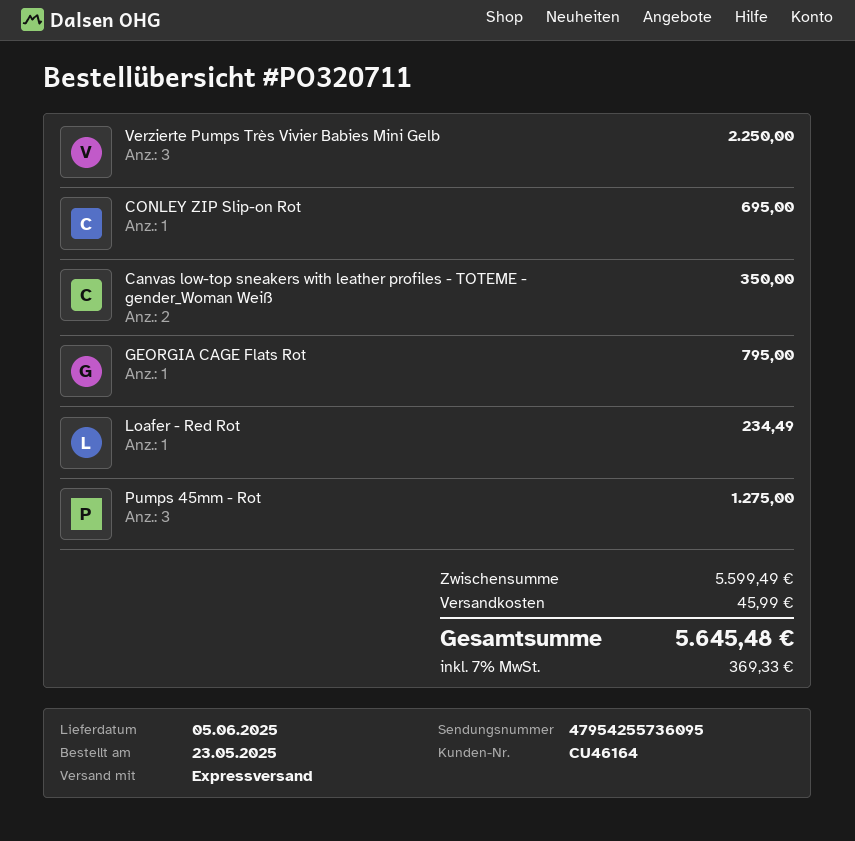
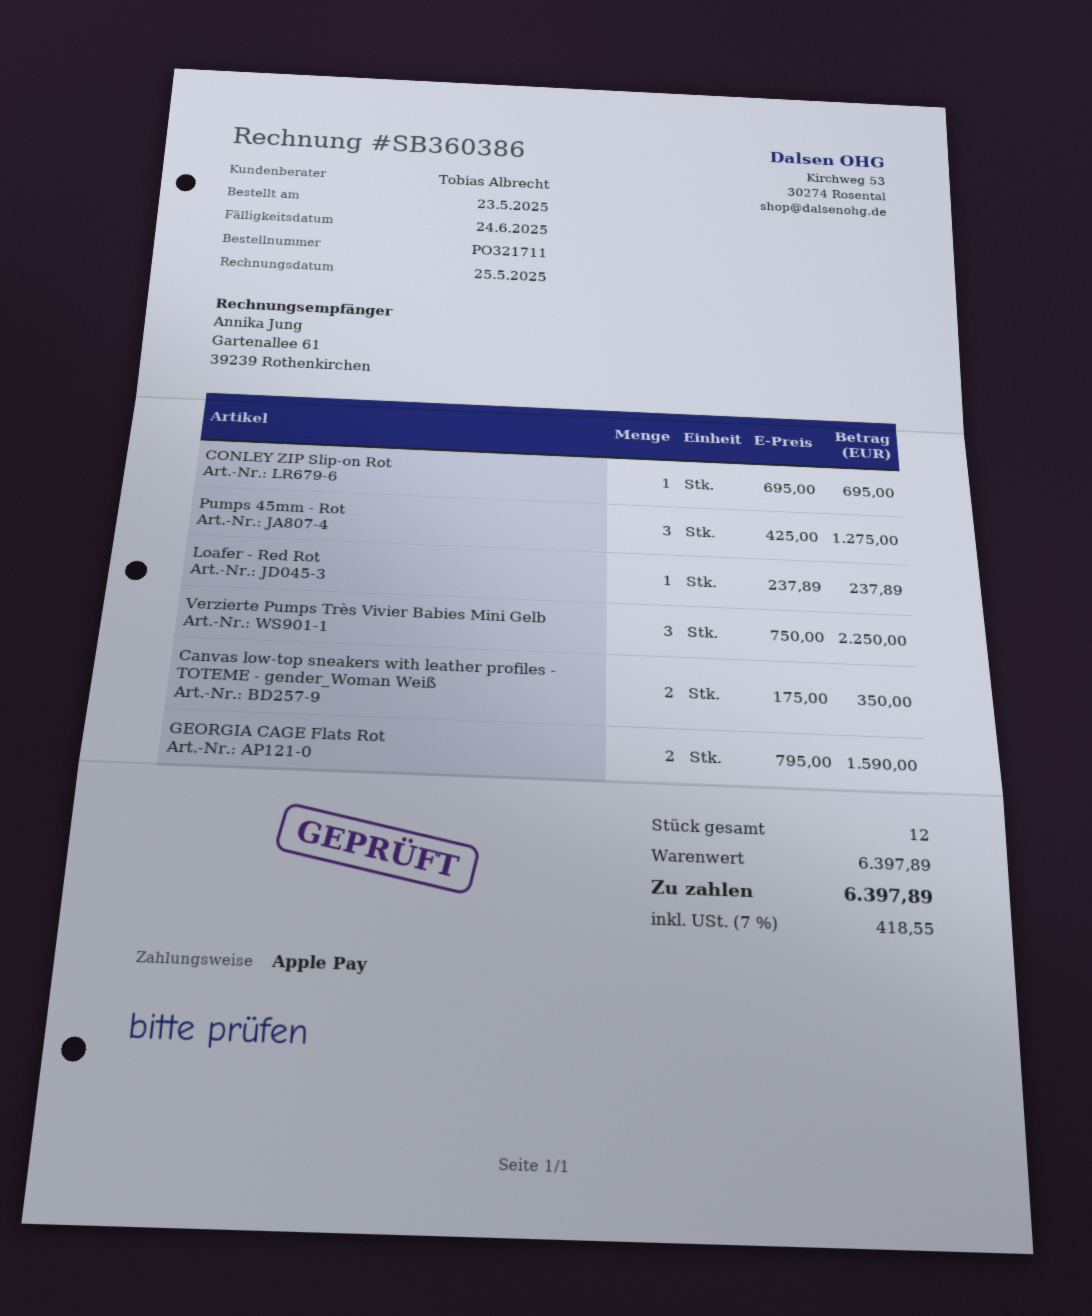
order number: PO320711 -> PO321711
GEORGIA CAGE Flats Rot: 1 for 795.00 -> 2 for 1590.00
Loafer - Red Rot: 1 for 234.49 -> 1 for 237.89
subtotal: 5599.49 -> 6397.89
shipping: 45.99 -> none
tax: 7% = 369.33 -> 7% = 418.55
total: 5645.48 -> 6397.89

